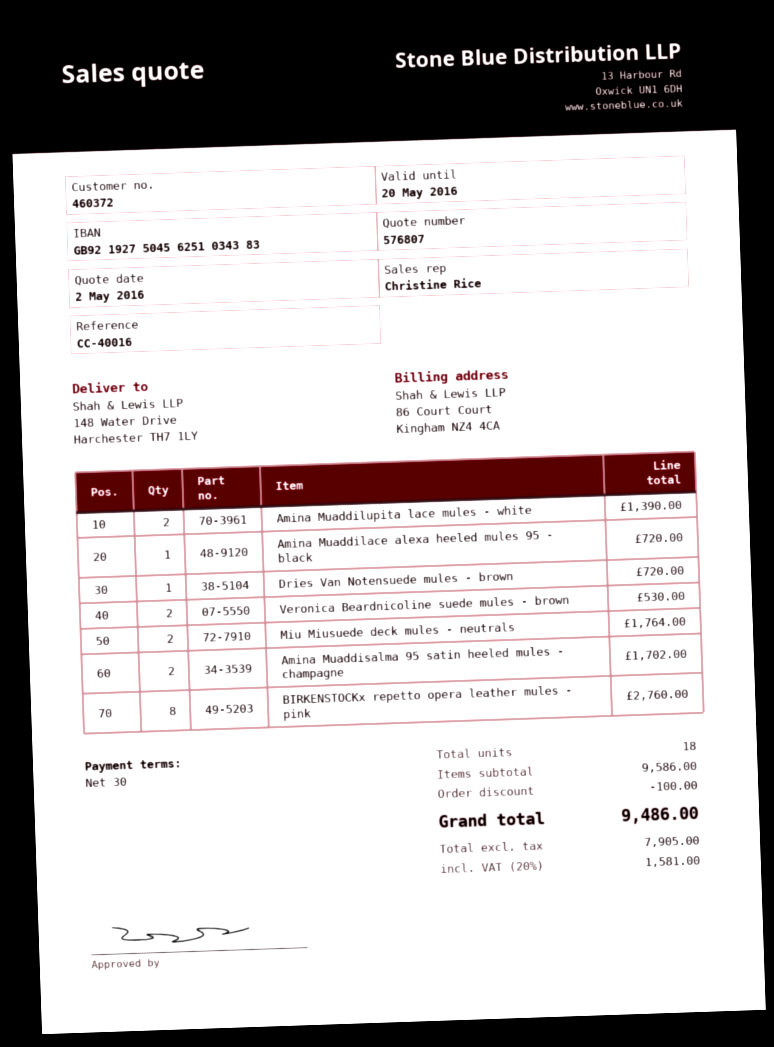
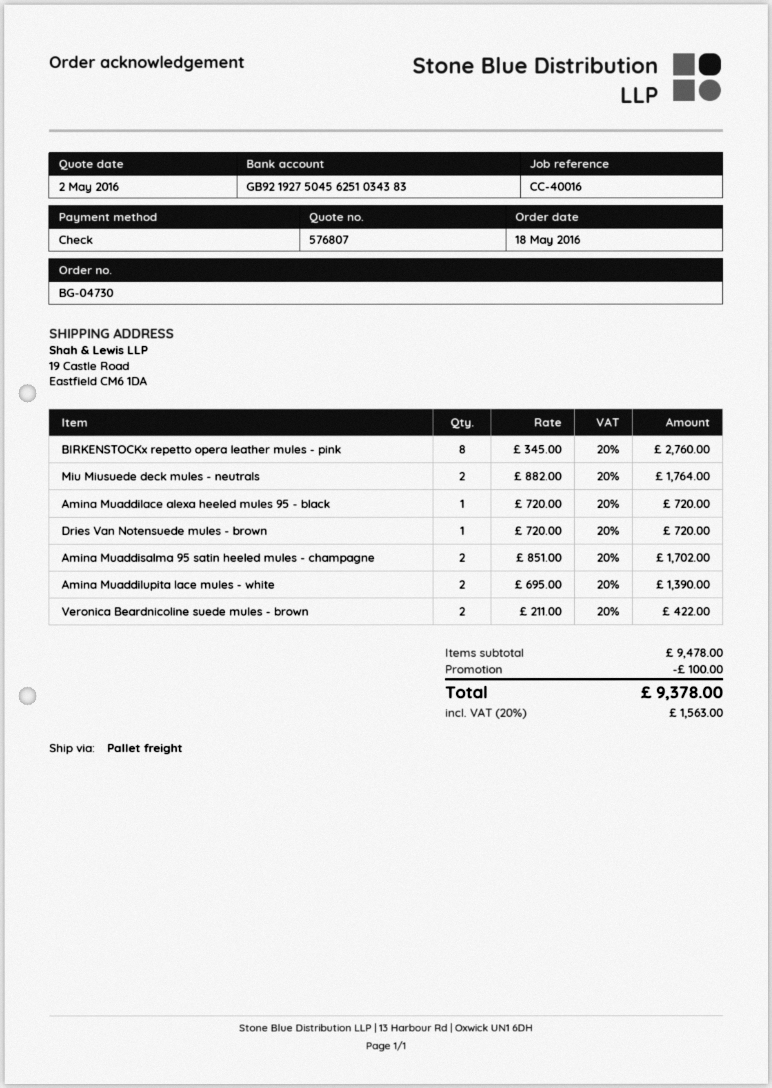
ship to: 148 Water Drive, Harchester TH7 1LY -> 19 Castle Road, Eastfield CM6 1DA
Veronica Beardnicoline suede mules - brown: 2 for 530.00 -> 2 for 422.00
subtotal: 9586.00 -> 9478.00
tax: 20% = 1581.00 -> 20% = 1563.00
total: 9486.00 -> 9378.00

